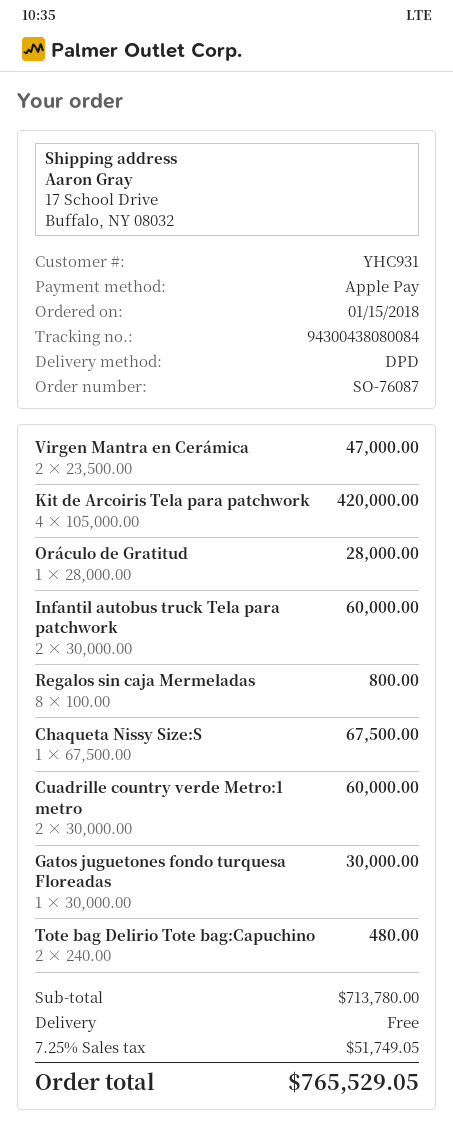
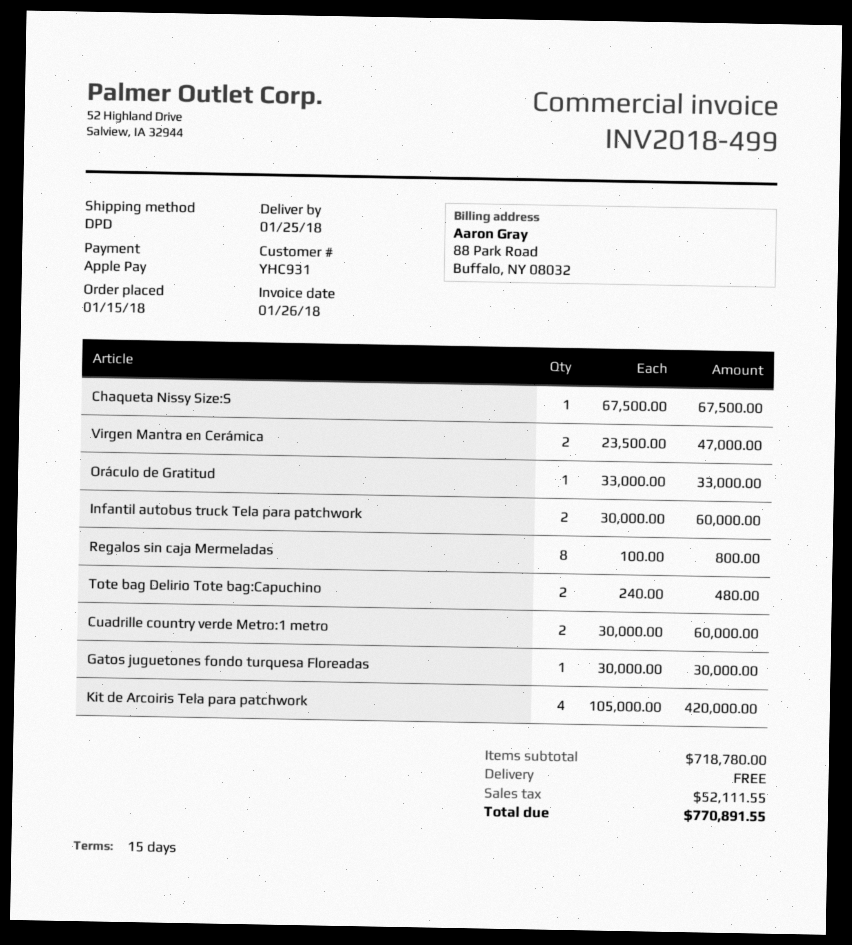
Oráculo de Gratitud: 1 x 28000.00 = 28000.00 -> 1 x 33000.00 = 33000.00
subtotal: 713780.00 -> 718780.00
tax: 51749.05 -> 52111.55
total: 765529.05 -> 770891.55

